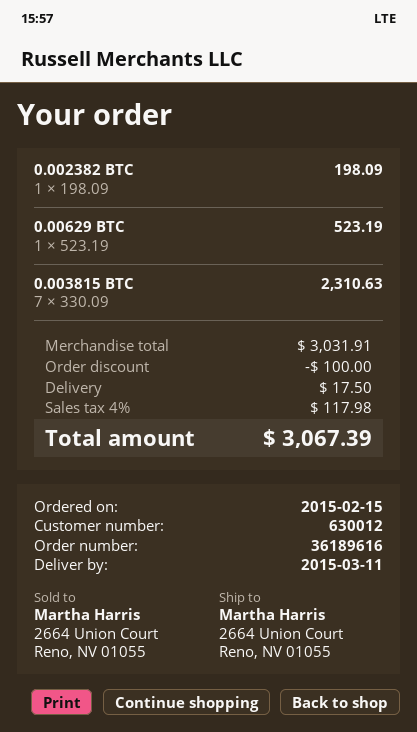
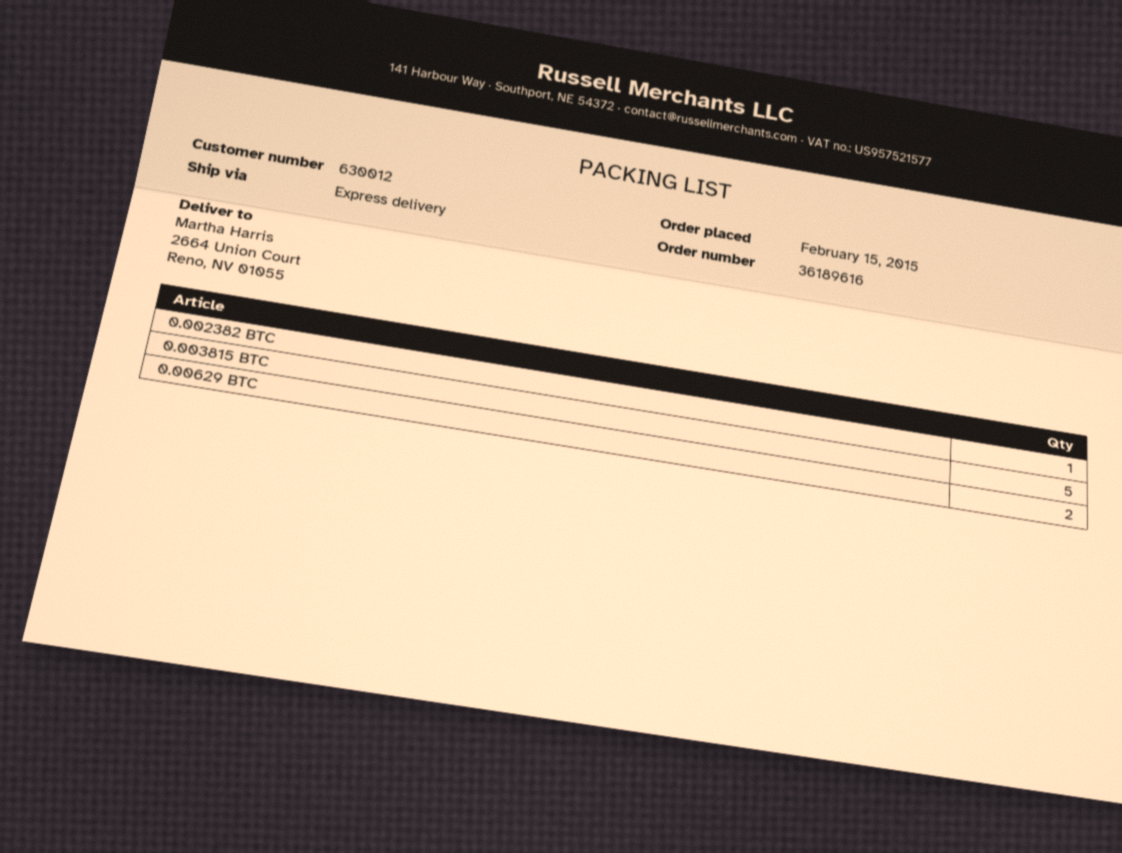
0.00629 BTC: 1 -> 2
0.003815 BTC: 7 -> 5

